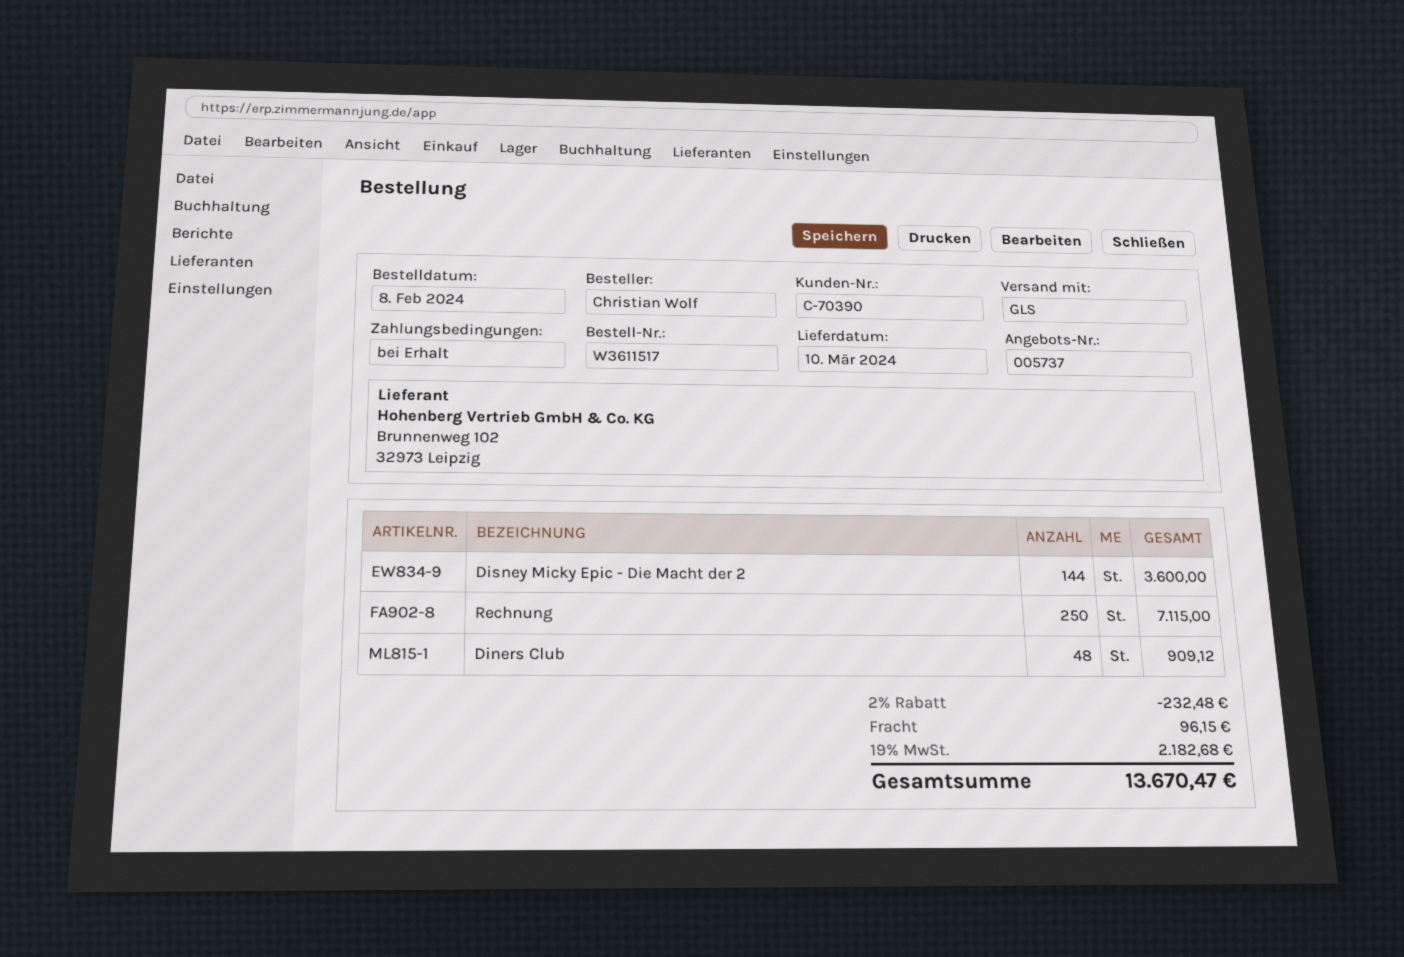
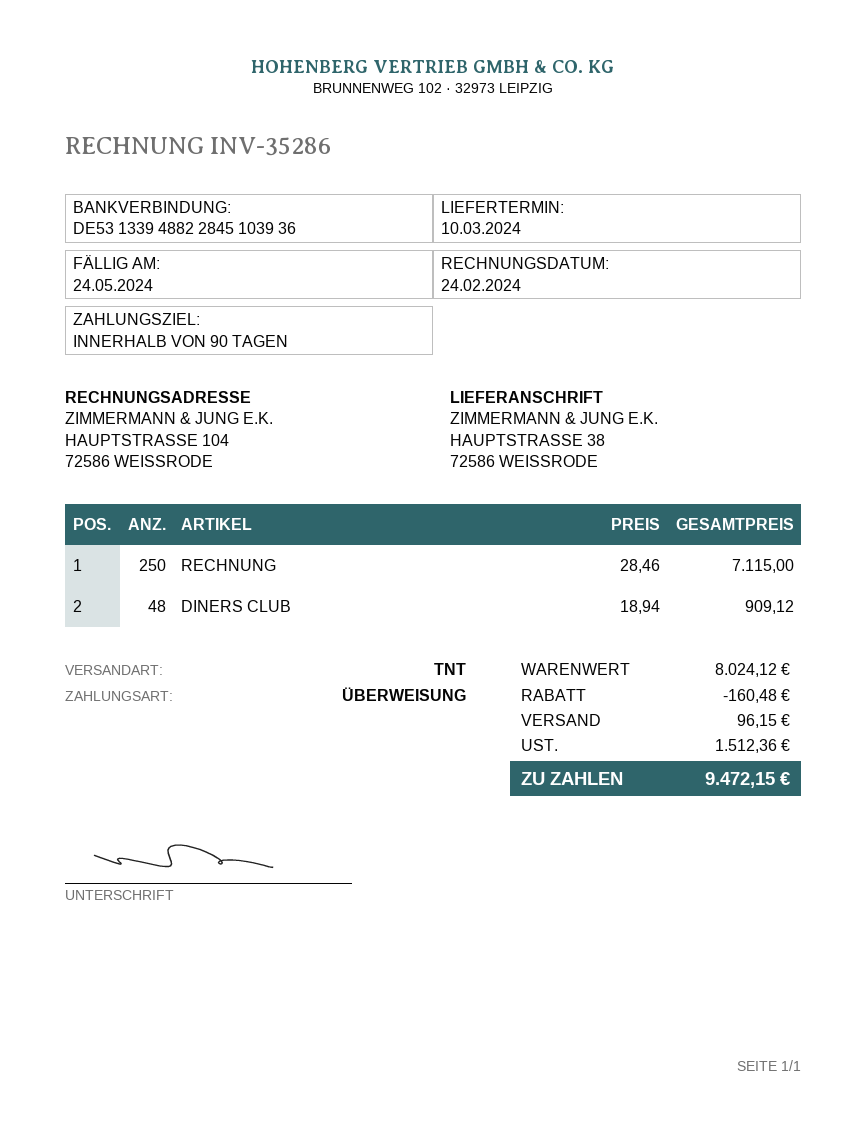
payment terms: on receipt -> 90 days
shipping method: GLS -> TNT
Disney Micky Epic - Die Macht der 2: 144 for 3600.00 -> none
discount: 232.48 -> 160.48
tax: 2182.68 -> 1512.36
total: 13670.47 -> 9472.15

